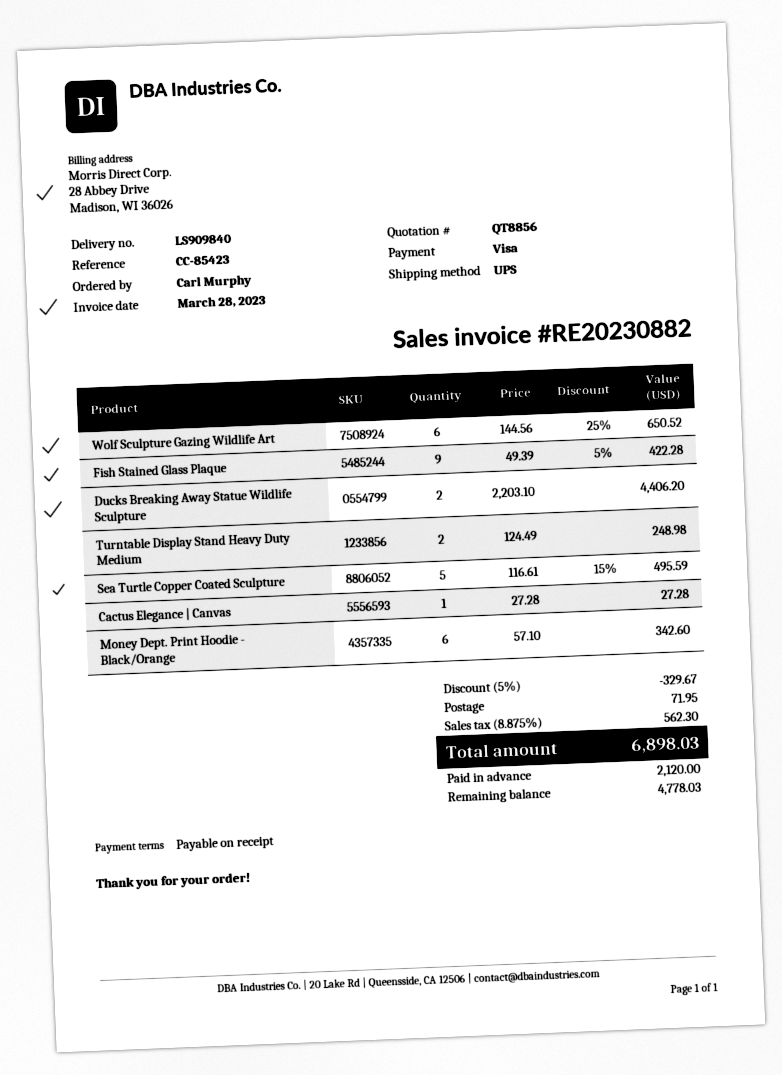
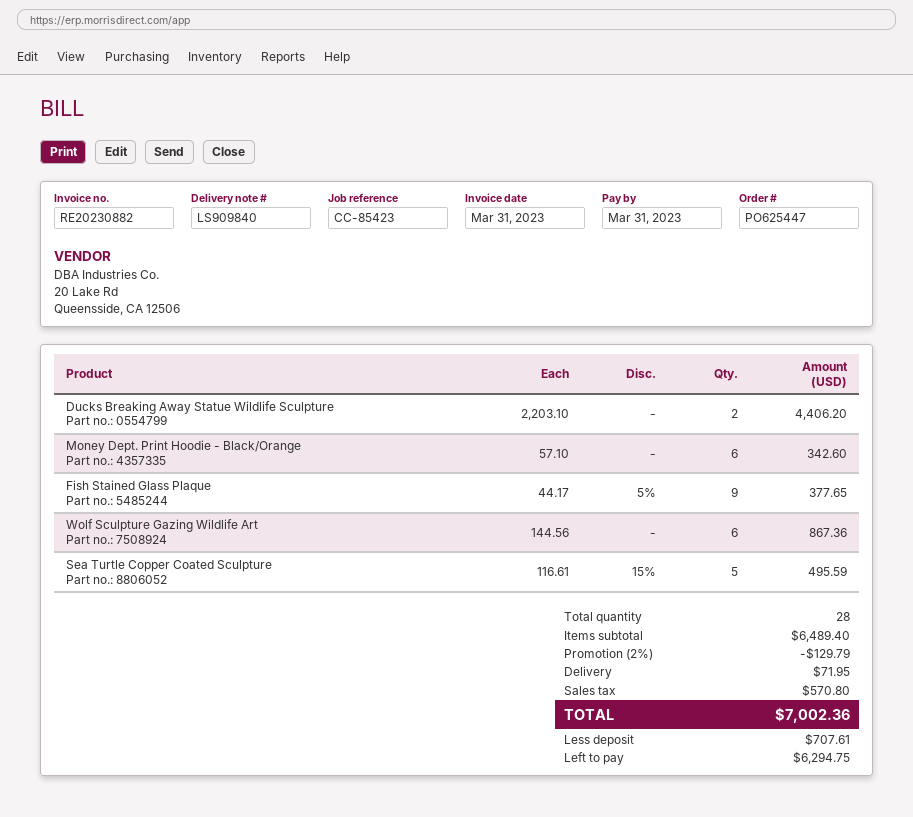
invoice date: 2023-03-28 -> 2023-03-31
Wolf Sculpture Gazing Wildlife Art: 6 x 144.56 - 25% = 650.52 -> 6 x 144.56 = 867.36
Fish Stained Glass Plaque: 9 x 49.39 - 5% = 422.28 -> 9 x 44.17 - 5% = 377.65
Turntable Display Stand Heavy Duty Medium: 2 x 124.49 = 248.98 -> none
Cactus Elegance | Canvas: 1 x 27.28 = 27.28 -> none
discount: 5% = 329.67 -> 2% = 129.79
tax: 562.30 -> 570.80
total: 6898.03 -> 7002.36
deposit: 2120.00 -> 707.61
balance: 4778.03 -> 6294.75

